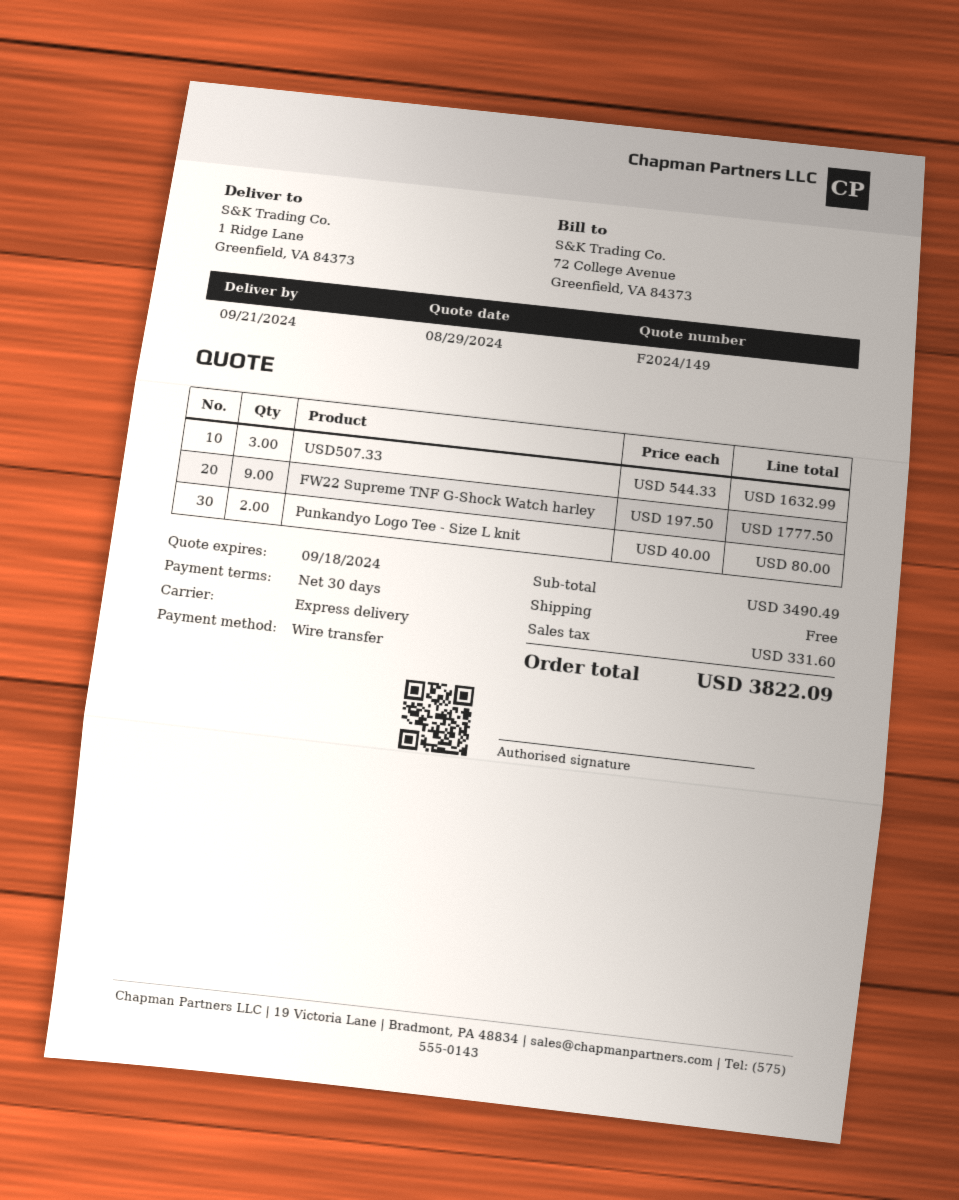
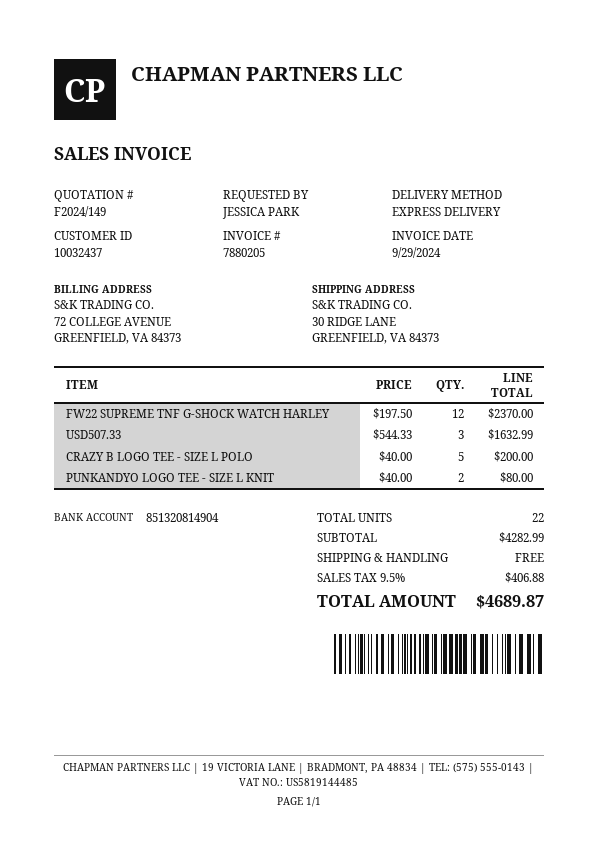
ship to: 1 Ridge Lane, Greenfield, VA 84373 -> 30 RIDGE LANE, GREENFIELD, VA 84373
FW22 Supreme TNF G-Shock Watch harley: 9 x 197.50 = 1777.50 -> 12 x 197.50 = 2370.00
CRAZY B LOGO TEE - SIZE L POLO: none -> 5 x 40.00 = 200.00
subtotal: 3490.49 -> 4282.99
tax: 331.60 -> 406.88
total: 3822.09 -> 4689.87

